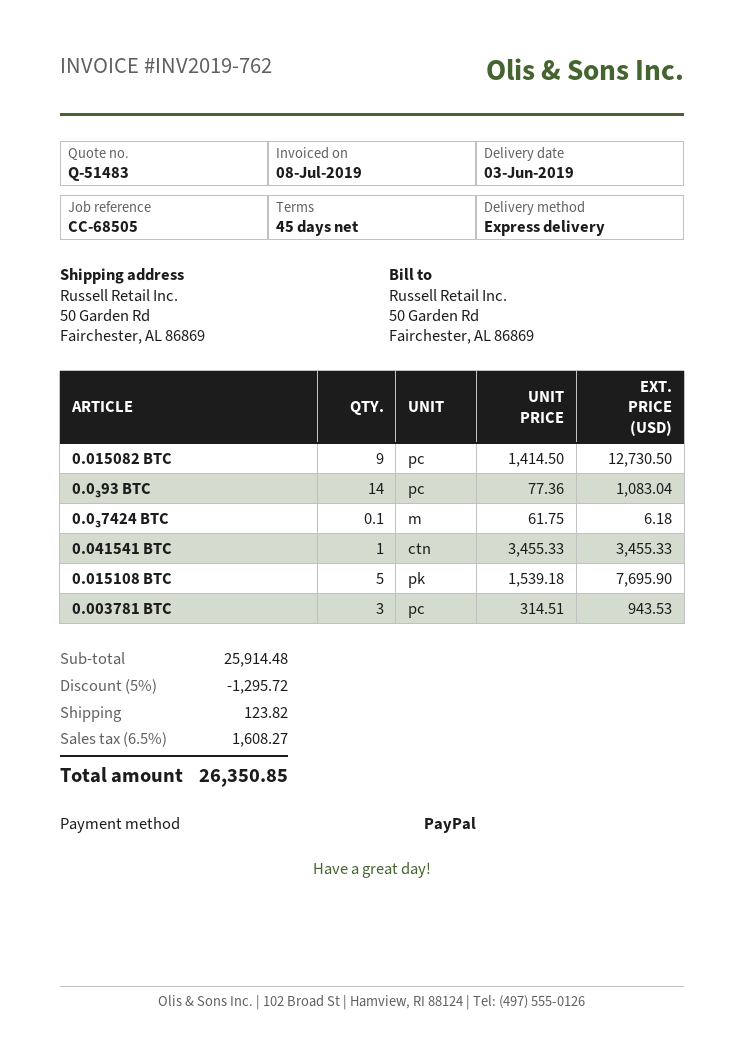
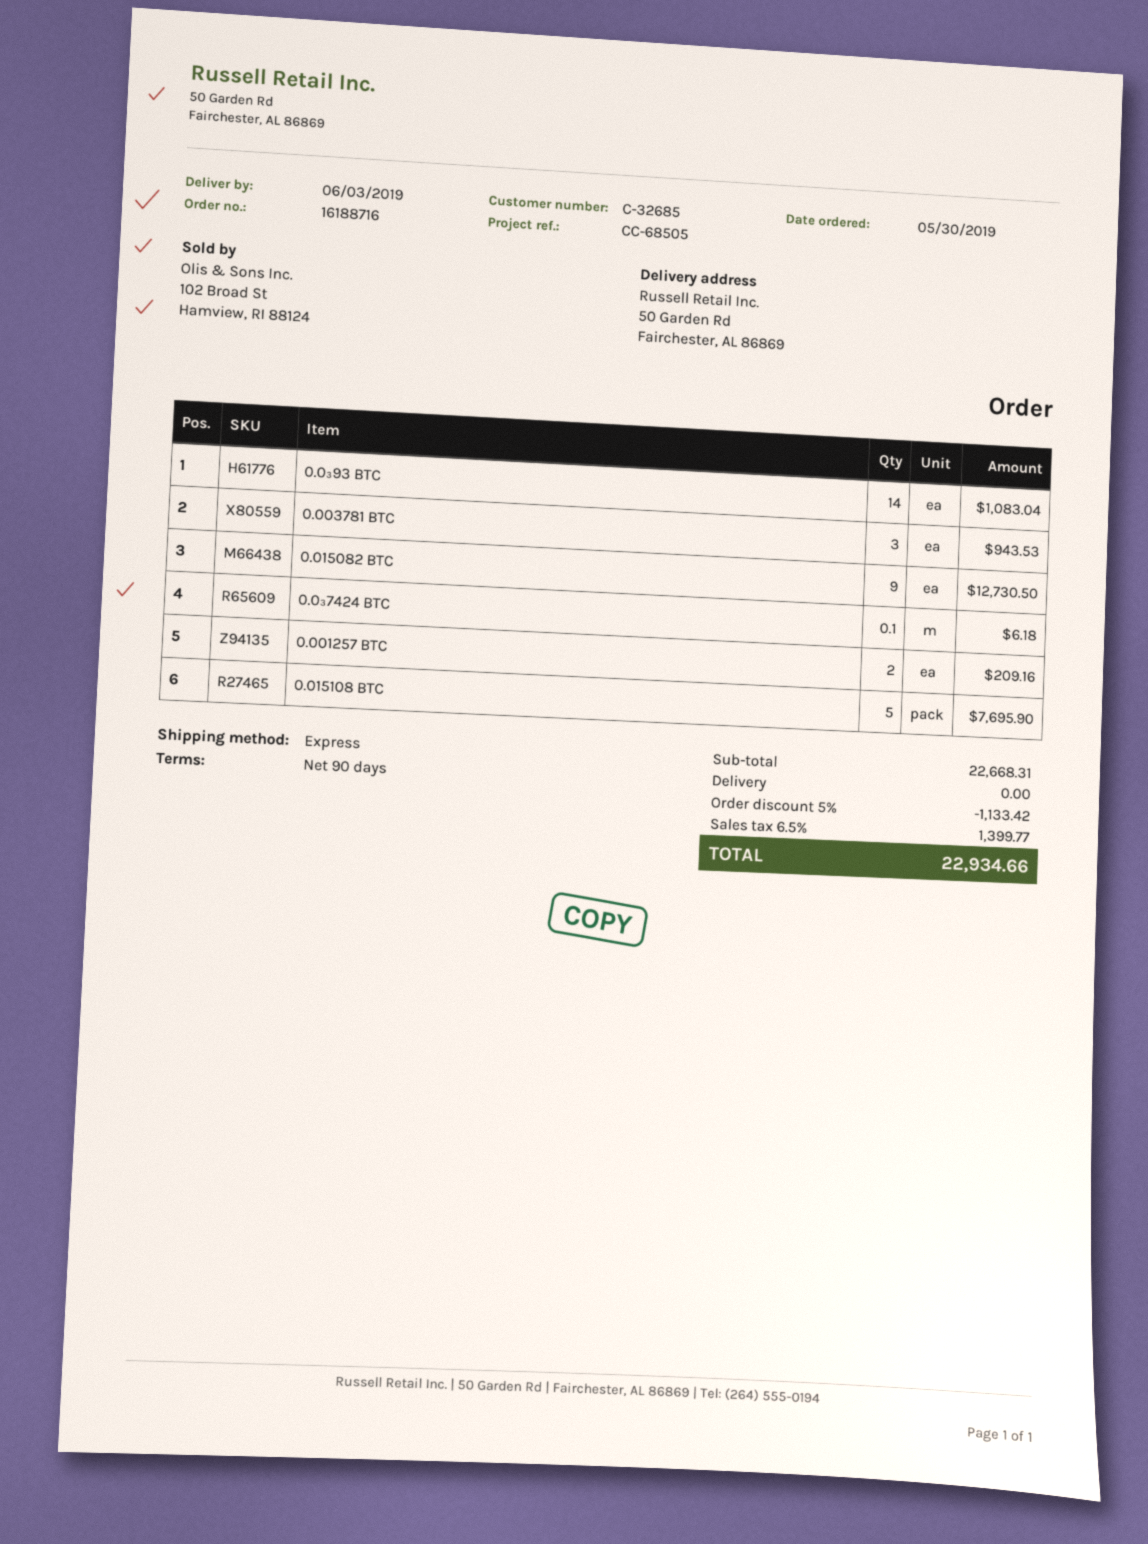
payment terms: 45 days -> 90 days
0.041541 BTC: 1 for 3455.33 -> none
0.001257 BTC: none -> 2 for 209.16
subtotal: 25914.48 -> 22668.31
discount: 5% = 1295.72 -> 5% = 1133.42
shipping: 123.82 -> 0.00
tax: 6.5% = 1608.27 -> 6.5% = 1399.77
total: 26350.85 -> 22934.66

